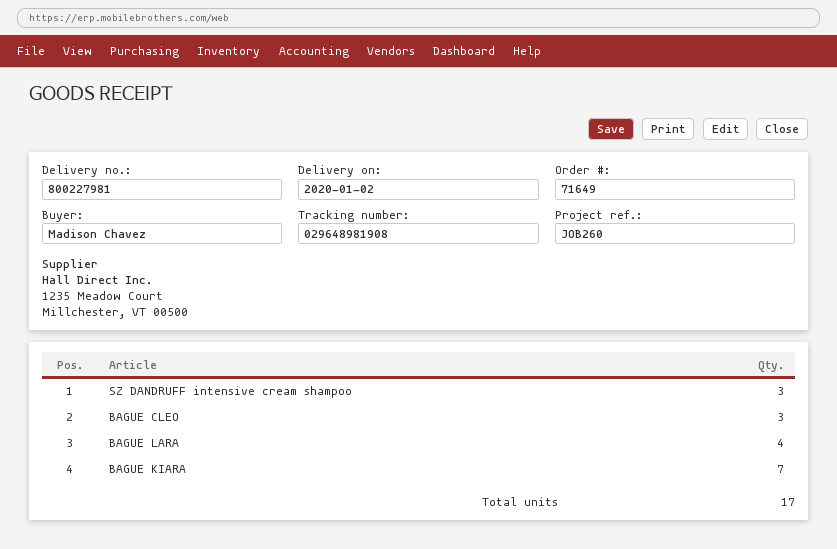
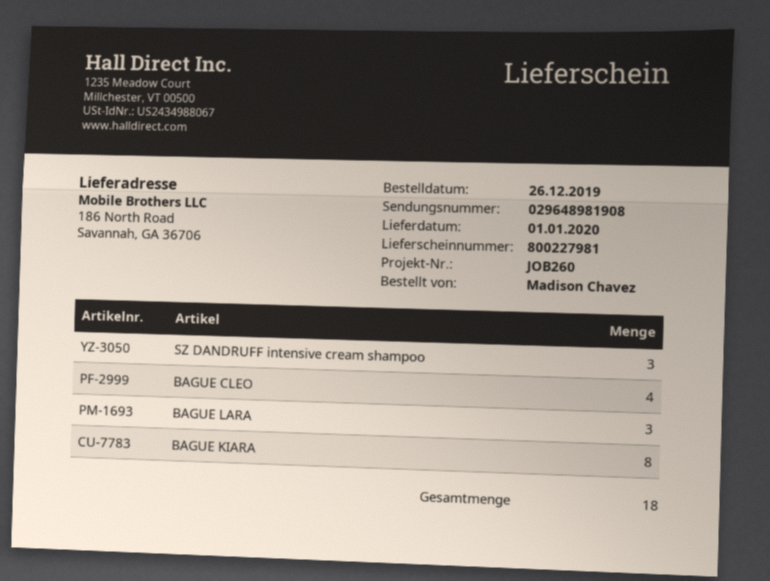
delivery date: 2020-01-02 -> 2020-01-01
BAGUE CLEO: 3 -> 4
BAGUE LARA: 4 -> 3
BAGUE KIARA: 7 -> 8
total quantity: 17 -> 18

